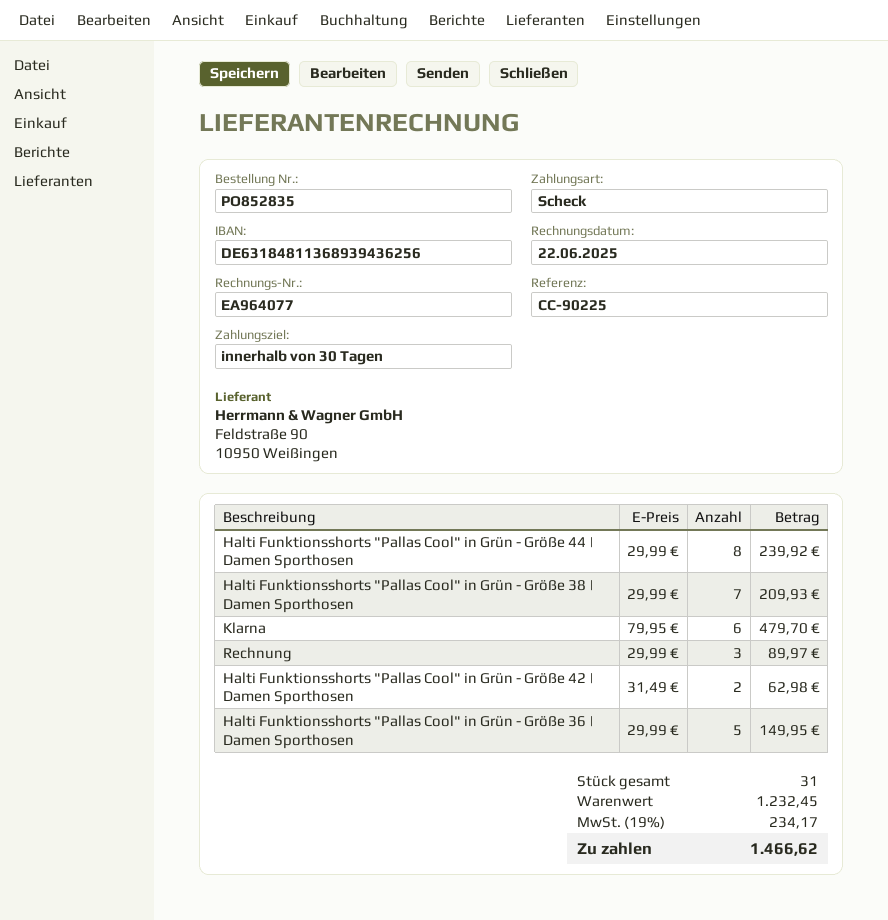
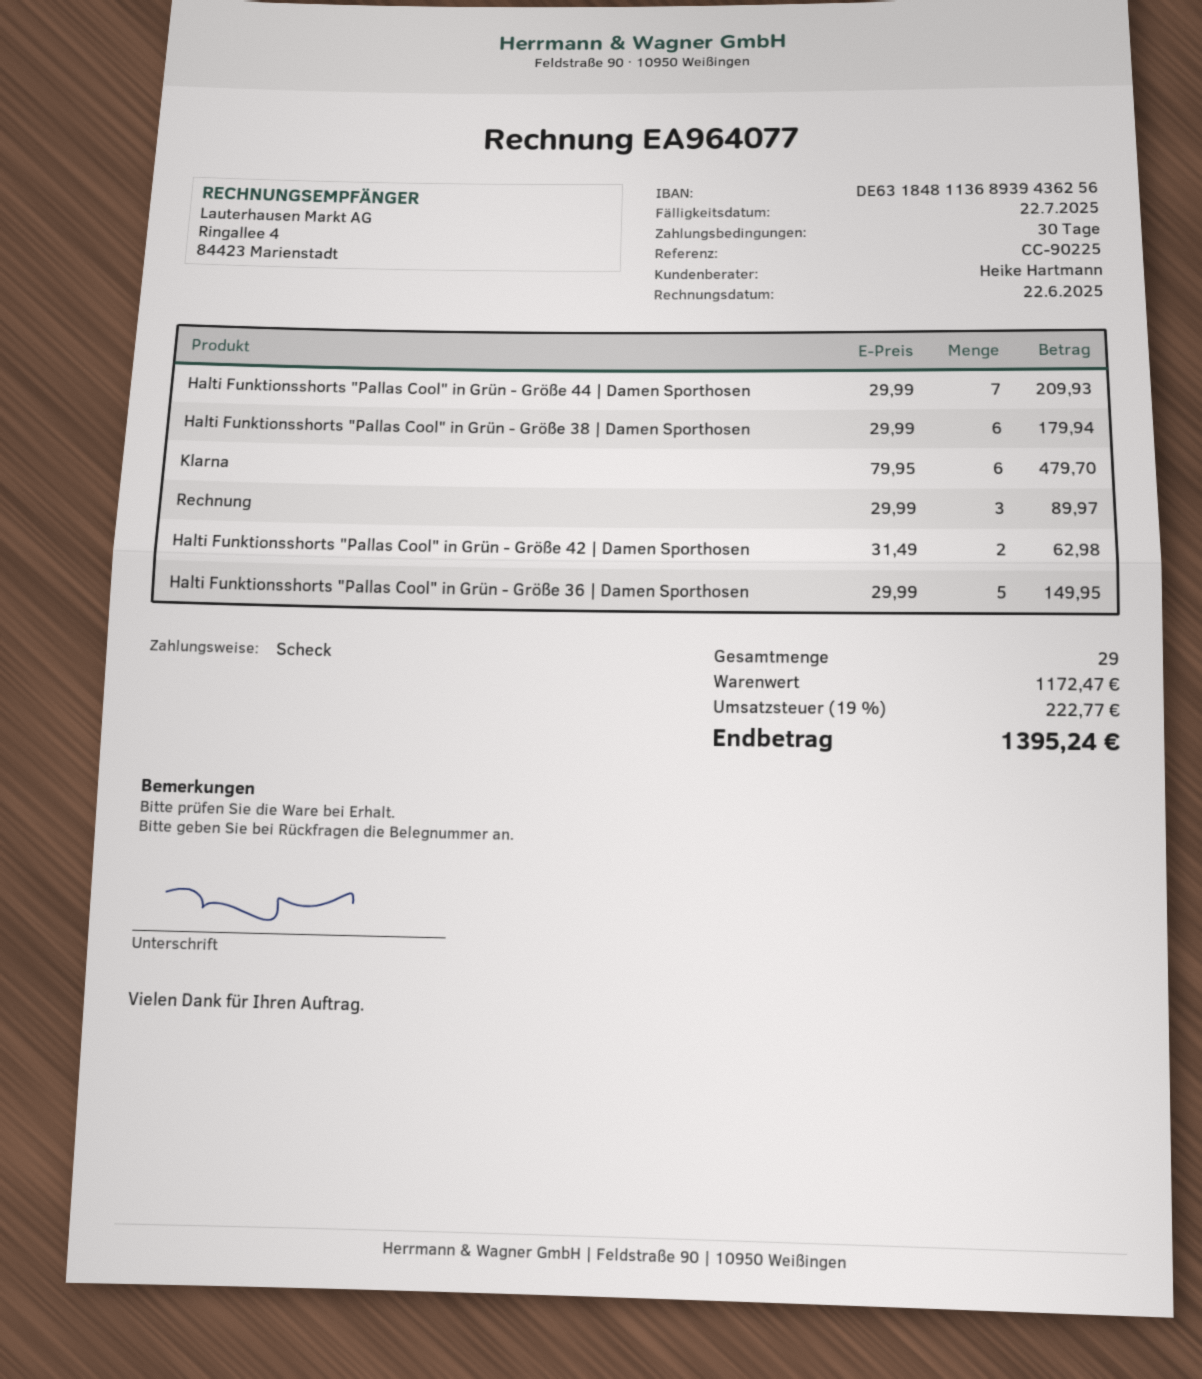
Halti Funktionsshorts "Pallas Cool" in Grün - Größe 44 | Damen Sporthosen: 8 x 29.99 = 239.92 -> 7 x 29.99 = 209.93
Halti Funktionsshorts "Pallas Cool" in Grün - Größe 38 | Damen Sporthosen: 7 x 29.99 = 209.93 -> 6 x 29.99 = 179.94
total quantity: 31 -> 29
subtotal: 1232.45 -> 1172.47
tax: 19% = 234.17 -> 19% = 222.77
total: 1466.62 -> 1395.24

